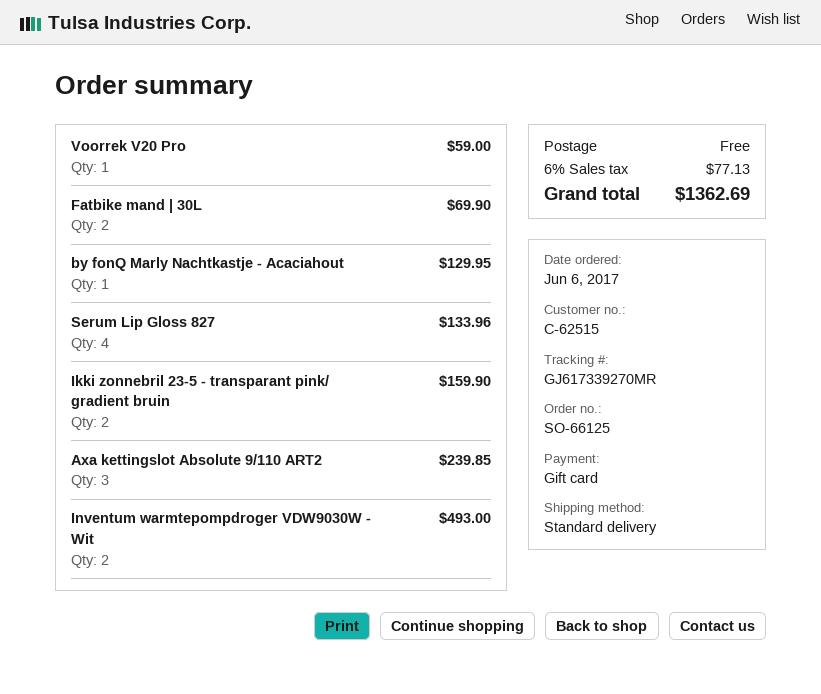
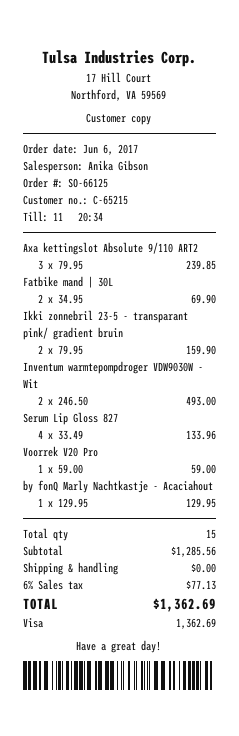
customer number: C-62515 -> C-65215
payment method: gift card -> Visa

